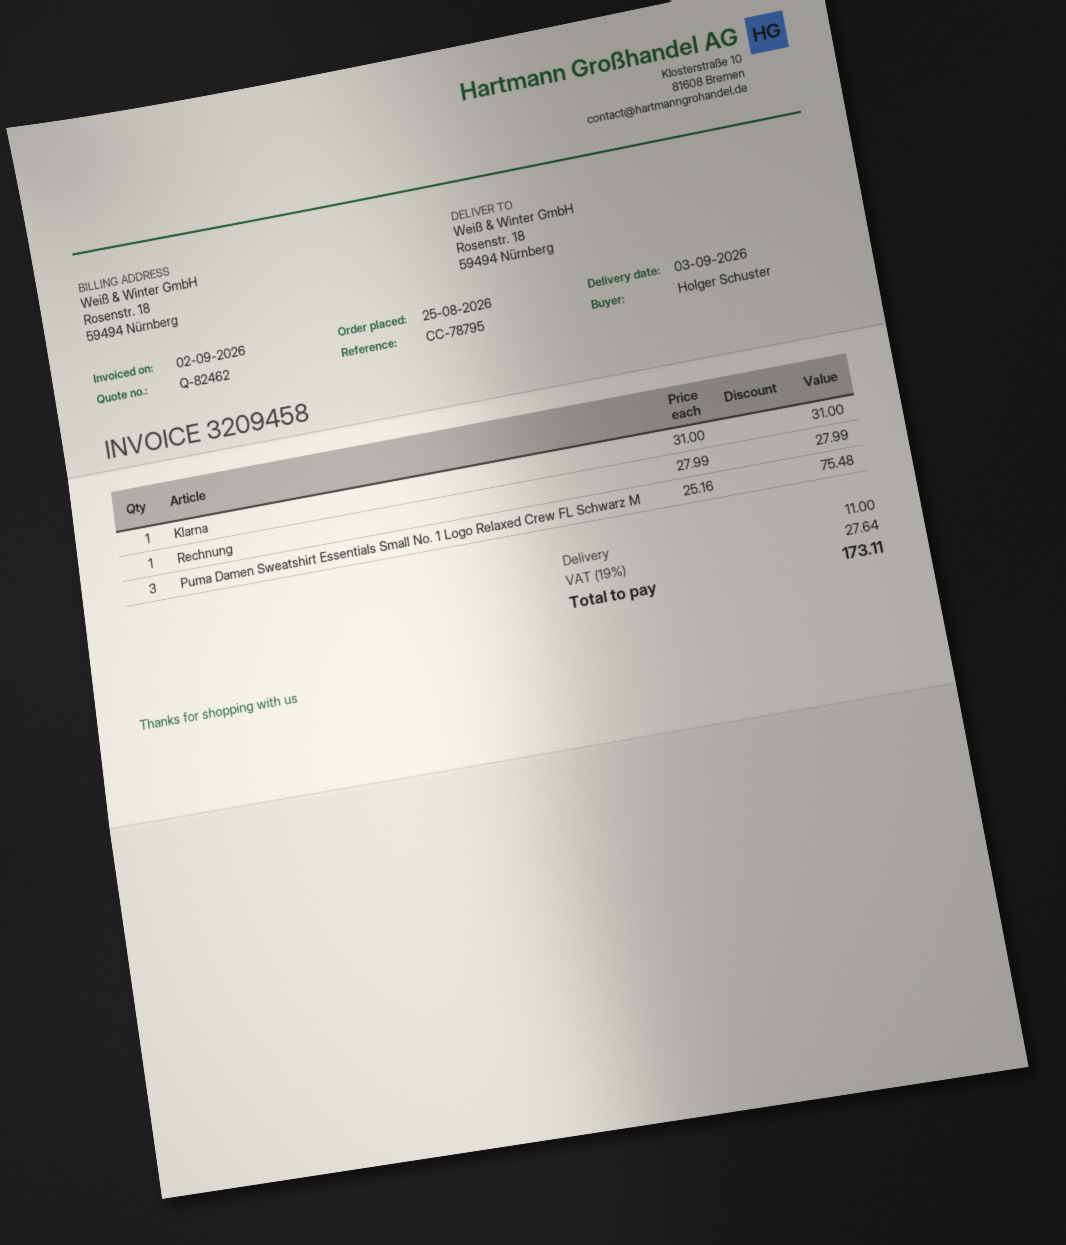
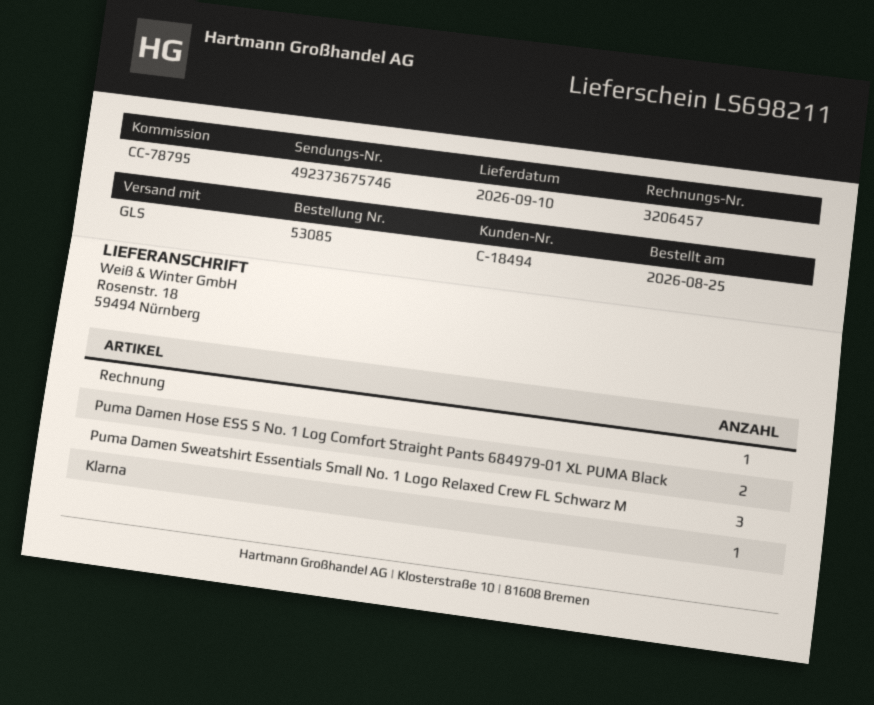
delivery date: 2026-09-03 -> 2026-09-10
invoice number: 3209458 -> 3206457
Puma Damen Hose ESS S No. 1 Log Comfort Straight Pants 684979-01 XL PUMA Black: none -> 2

